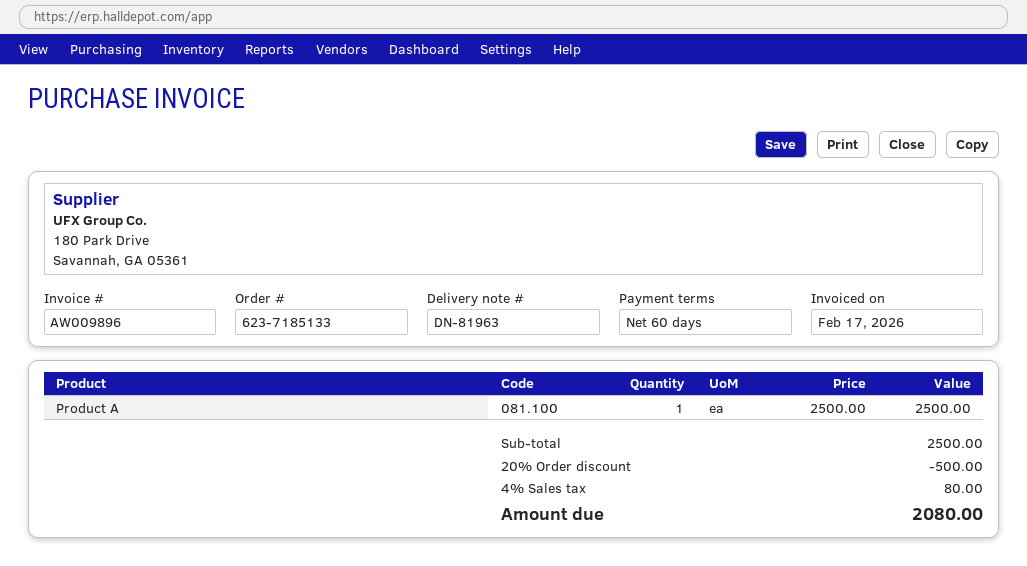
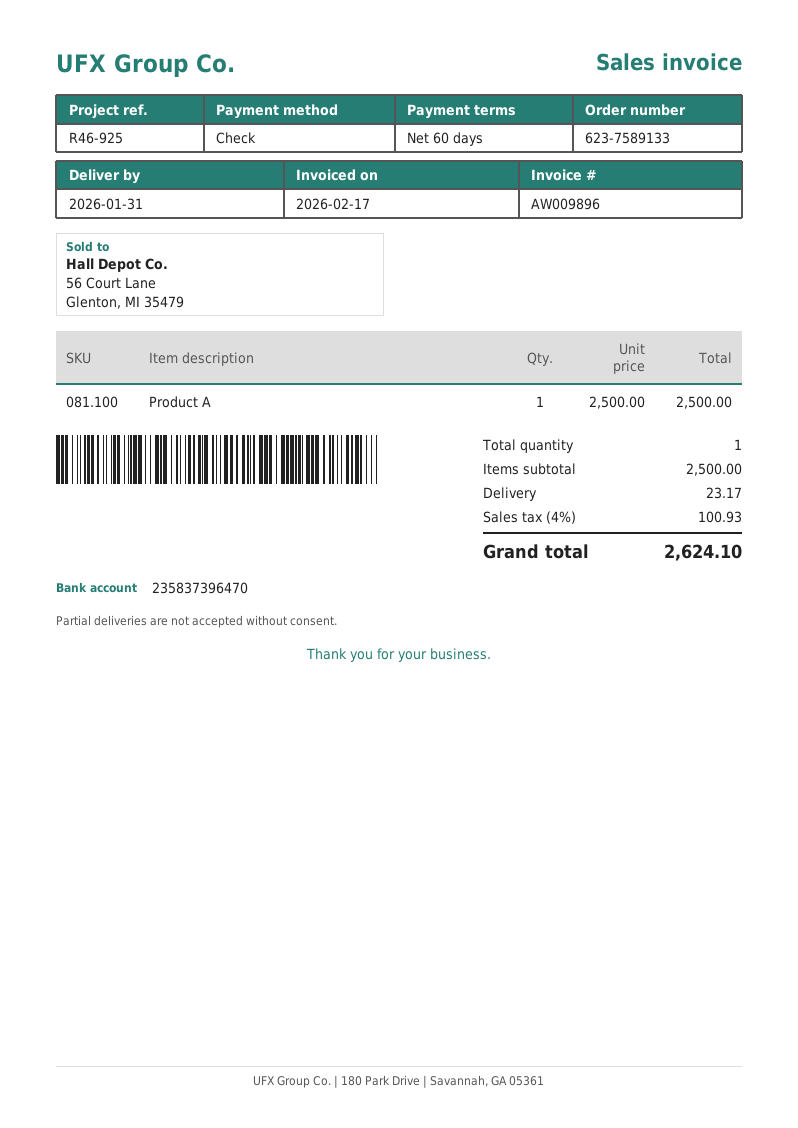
order number: 623-7185133 -> 623-7589133
discount: 20% = 500.00 -> none
shipping: none -> 23.17
tax: 4% = 80.00 -> 4% = 100.93
total: 2080.00 -> 2624.10

